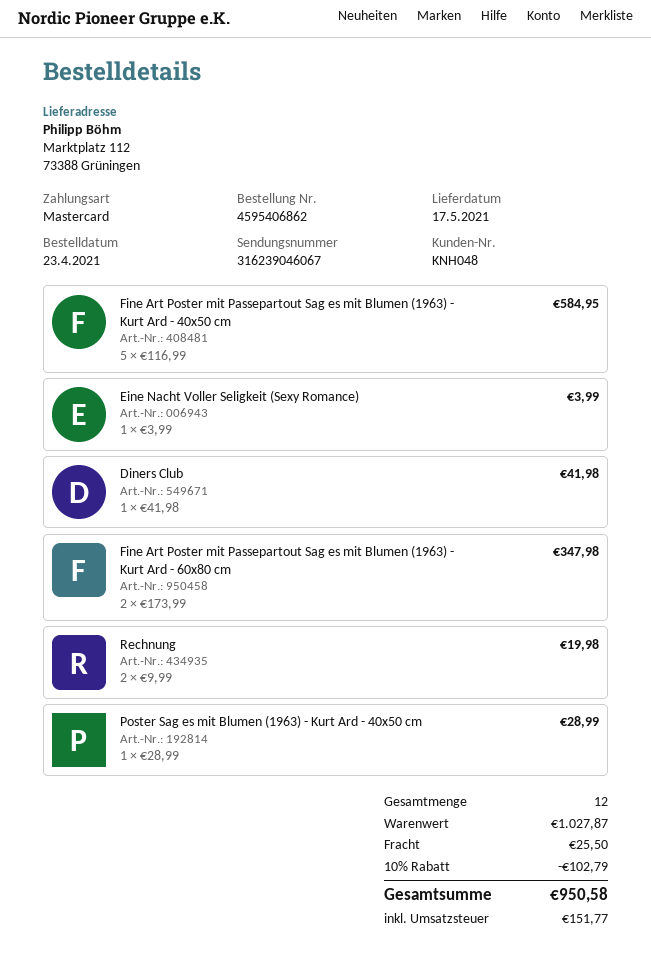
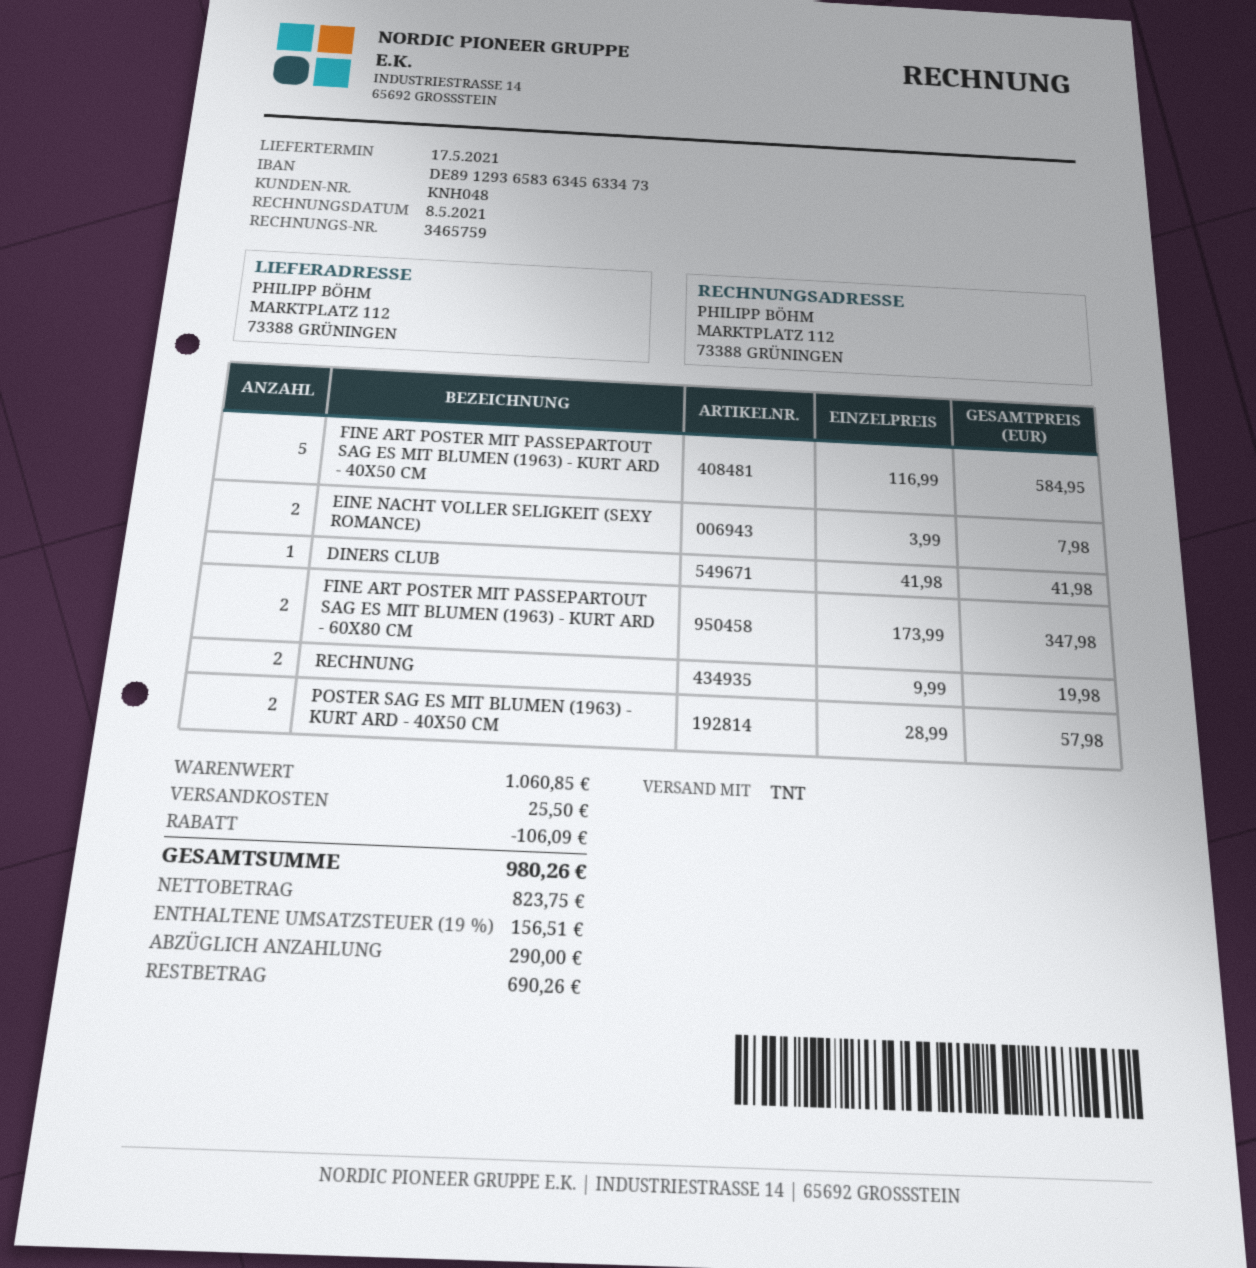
Eine Nacht Voller Seligkeit (Sexy Romance): 1 x 3.99 = 3.99 -> 2 x 3.99 = 7.98
Poster Sag es mit Blumen (1963) - Kurt Ard - 40x50 cm: 1 x 28.99 = 28.99 -> 2 x 28.99 = 57.98
subtotal: 1027.87 -> 1060.85
discount: 102.79 -> 106.09
tax: 151.77 -> 156.51
total: 950.58 -> 980.26

